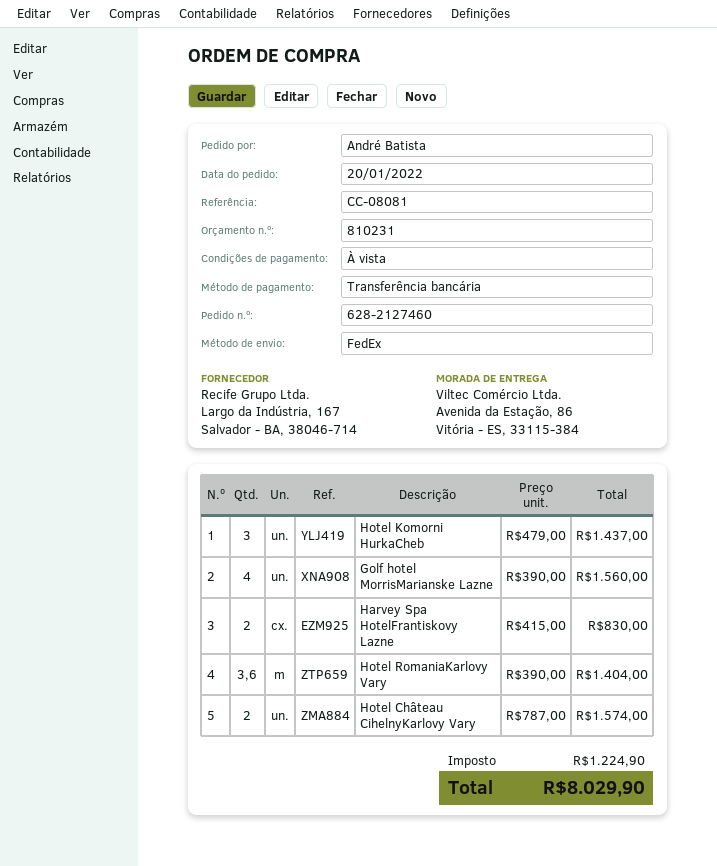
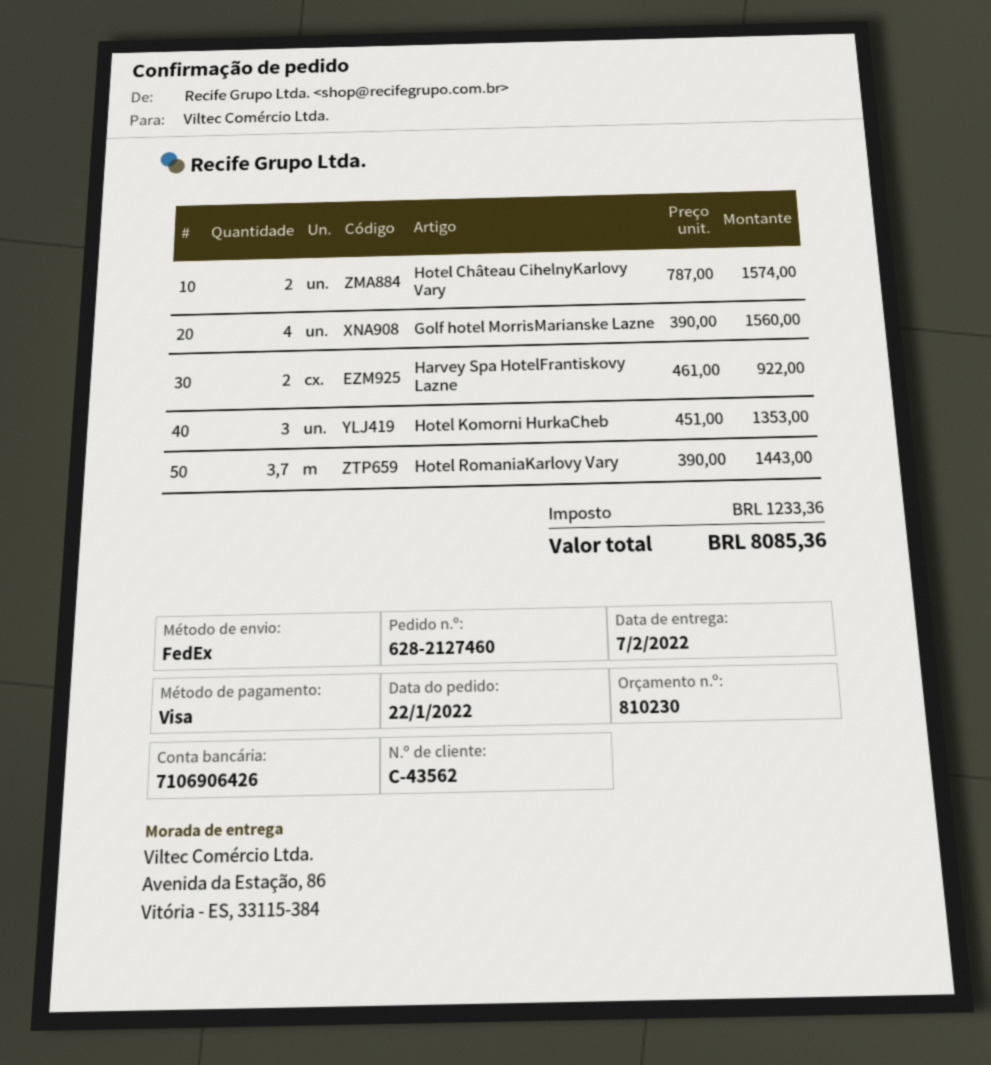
quote number: 810231 -> 810230
order date: 2022-01-20 -> 2022-01-22
payment method: bank transfer -> Visa
Hotel Komorni HurkaCheb: 3 x 479.00 = 1437.00 -> 3 x 451.00 = 1353.00
Harvey Spa HotelFrantiskovy Lazne: 2 x 415.00 = 830.00 -> 2 x 461.00 = 922.00
Hotel RomaniaKarlovy Vary: 3.6 x 390.00 = 1404.00 -> 3.7 x 390.00 = 1443.00
tax: 1224.90 -> 1233.36
total: 8029.90 -> 8085.36

